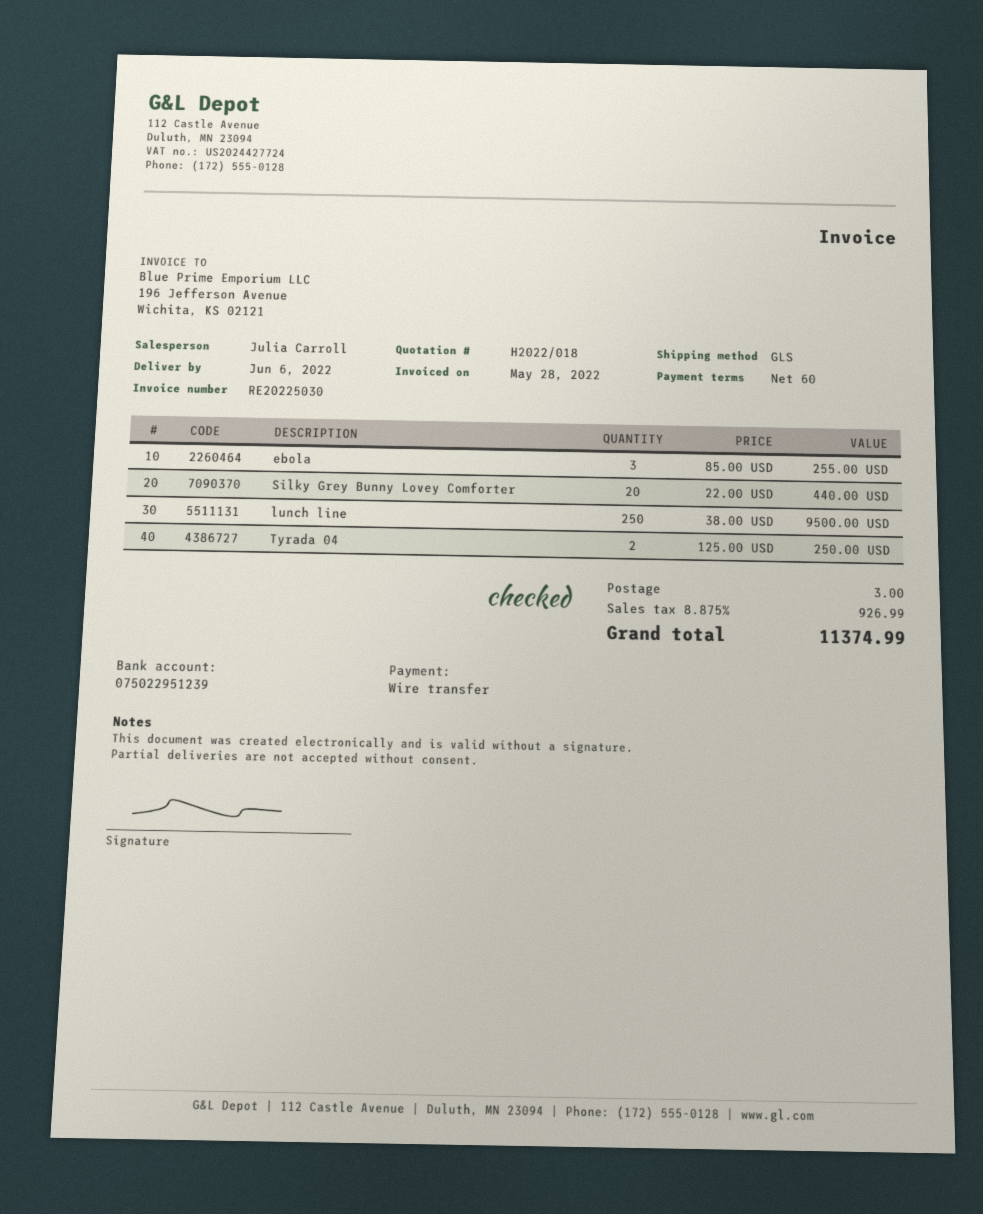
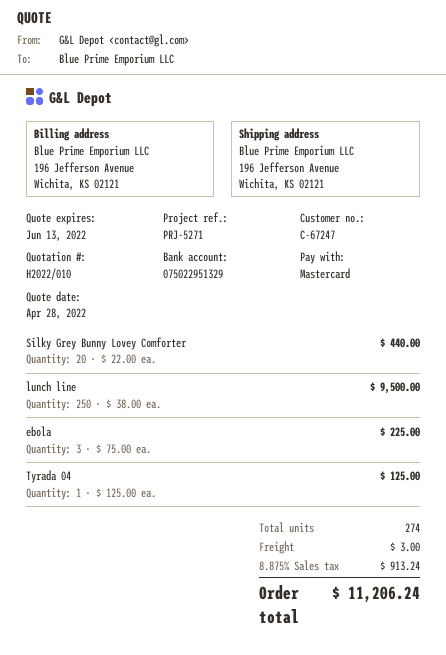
quote number: H2022/018 -> H2022/010
payment method: bank transfer -> Mastercard
bank account: 075022951239 -> 075022951329
ebola: 3 x 85.00 = 255.00 -> 3 x 75.00 = 225.00
Tyrada 04: 2 x 125.00 = 250.00 -> 1 x 125.00 = 125.00
tax: 8.875% = 926.99 -> 8.875% = 913.24
total: 11374.99 -> 11206.24

